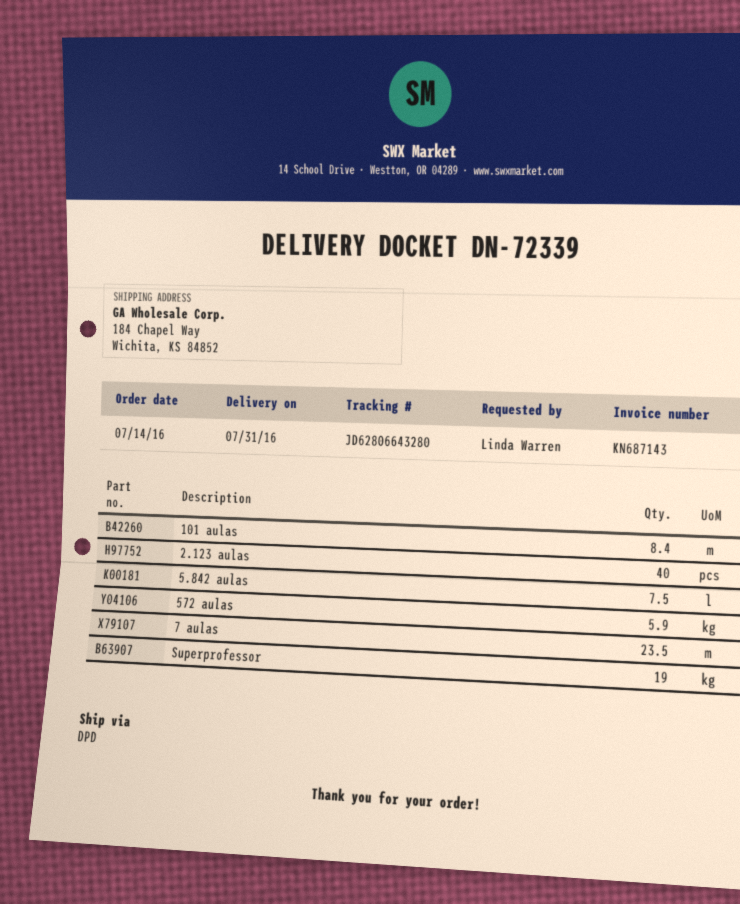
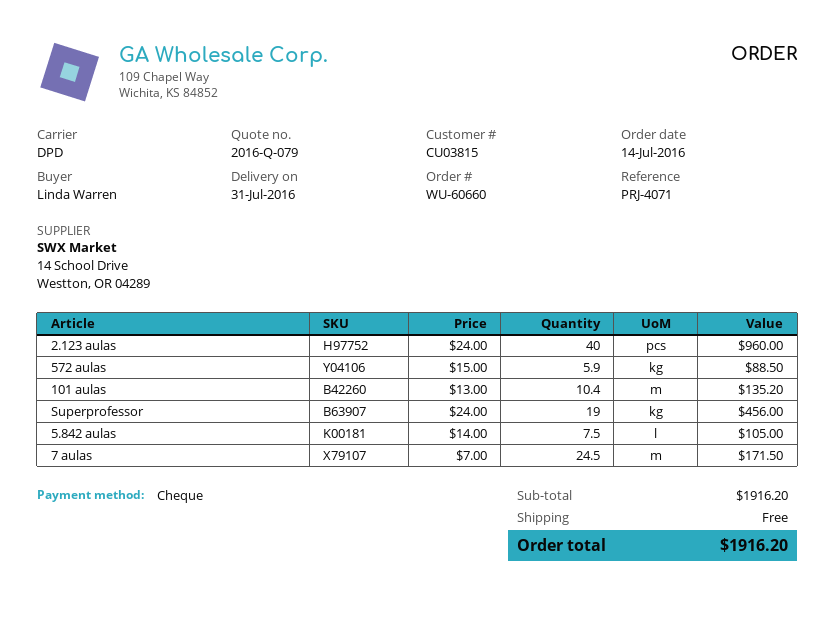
101 aulas: 8.4 -> 10.4
7 aulas: 23.5 -> 24.5

